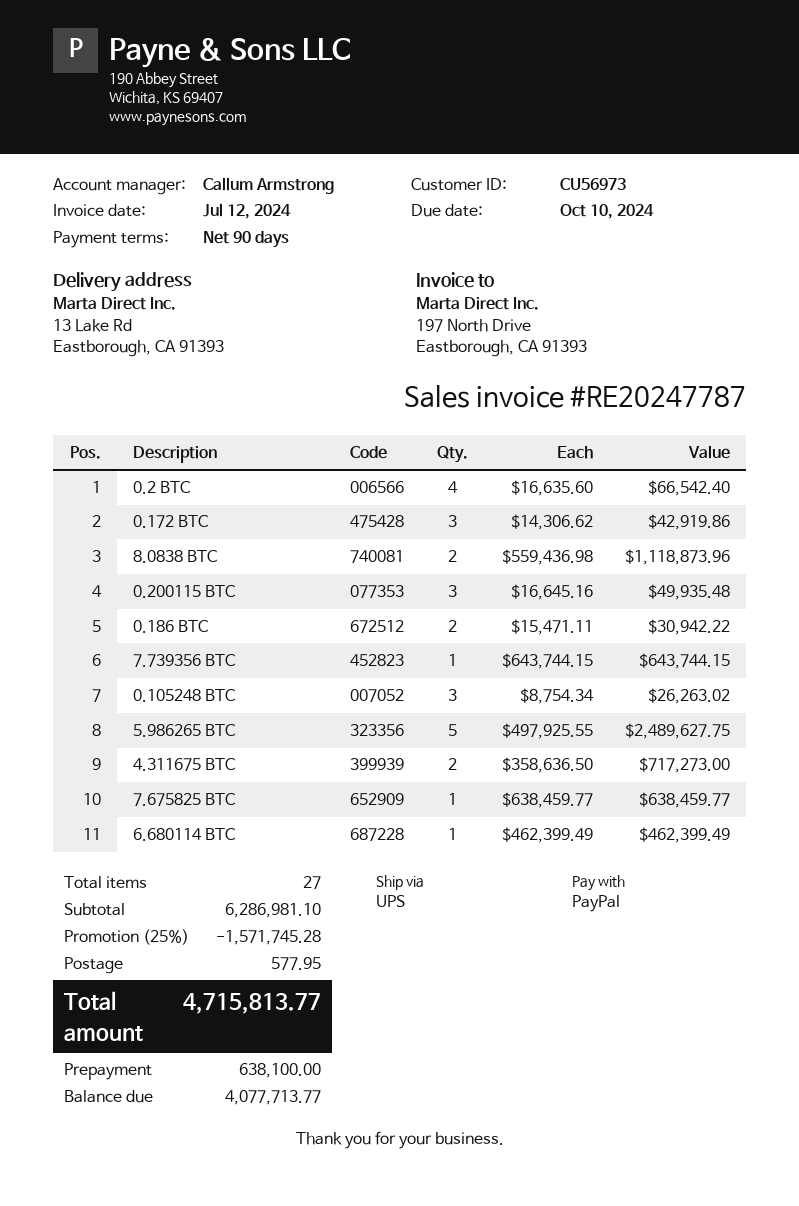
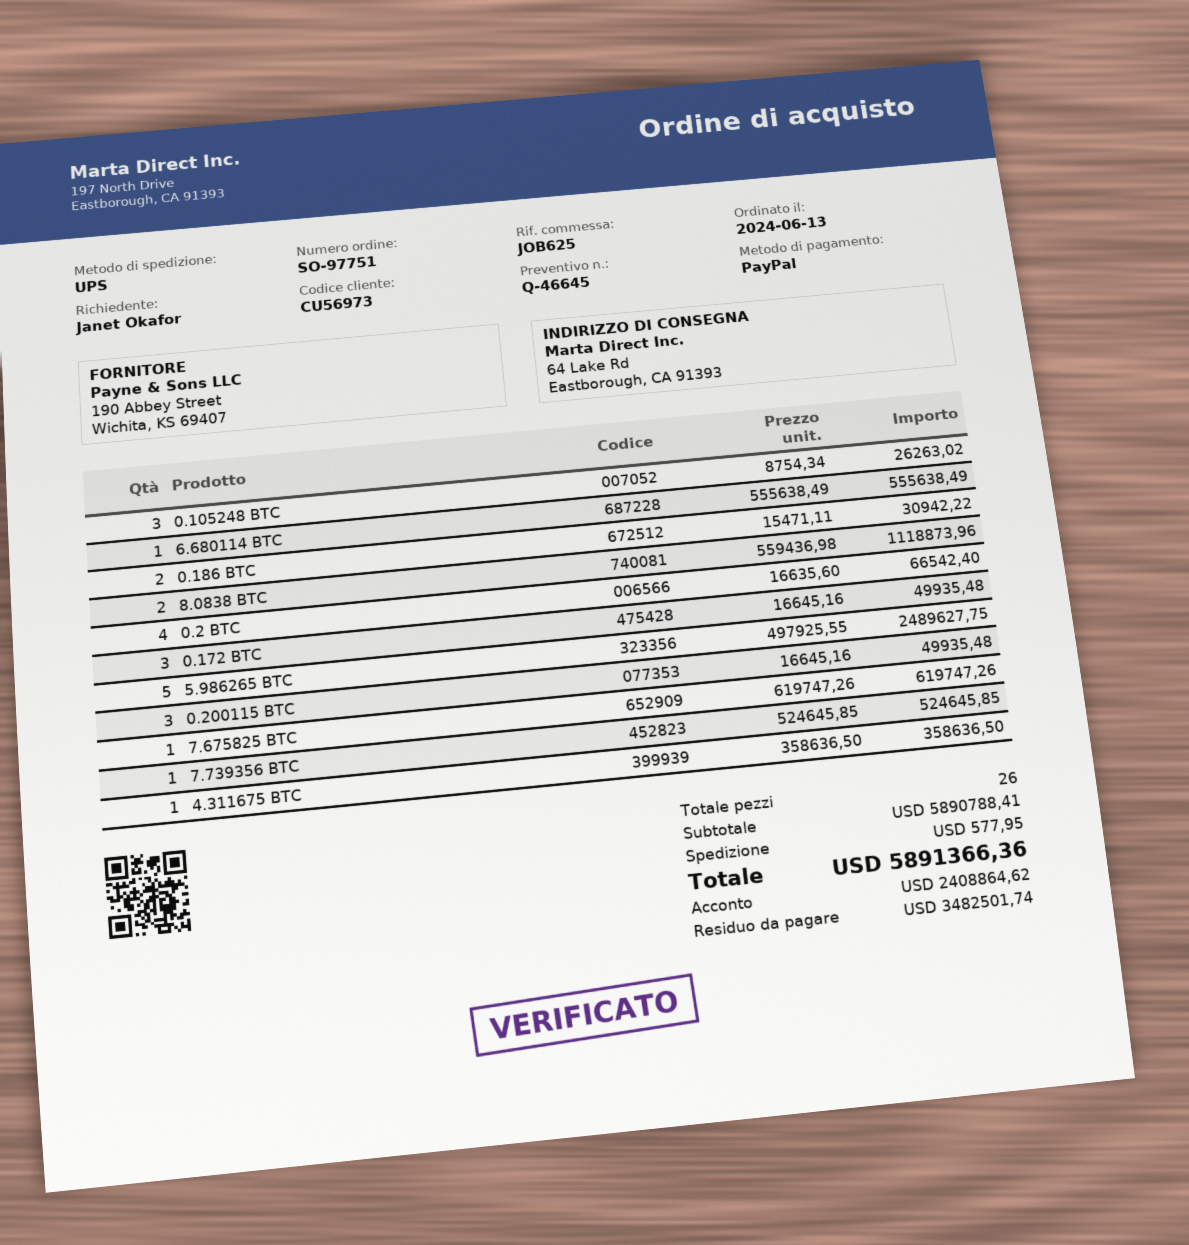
ship to: 13 Lake Rd, Eastborough, CA 91393 -> 64 Lake Rd, Eastborough, CA 91393
0.172 BTC: 3 x 14306.62 = 42919.86 -> 3 x 16645.16 = 49935.48
7.739356 BTC: 1 x 643744.15 = 643744.15 -> 1 x 524645.85 = 524645.85
4.311675 BTC: 2 x 358636.50 = 717273.00 -> 1 x 358636.50 = 358636.50
7.675825 BTC: 1 x 638459.77 = 638459.77 -> 1 x 619747.26 = 619747.26
6.680114 BTC: 1 x 462399.49 = 462399.49 -> 1 x 555638.49 = 555638.49
total quantity: 27 -> 26
subtotal: 6286981.10 -> 5890788.41
discount: 25% = 1571745.28 -> none
total: 4715813.77 -> 5891366.36
deposit: 638100.00 -> 2408864.62
balance: 4077713.77 -> 3482501.74

